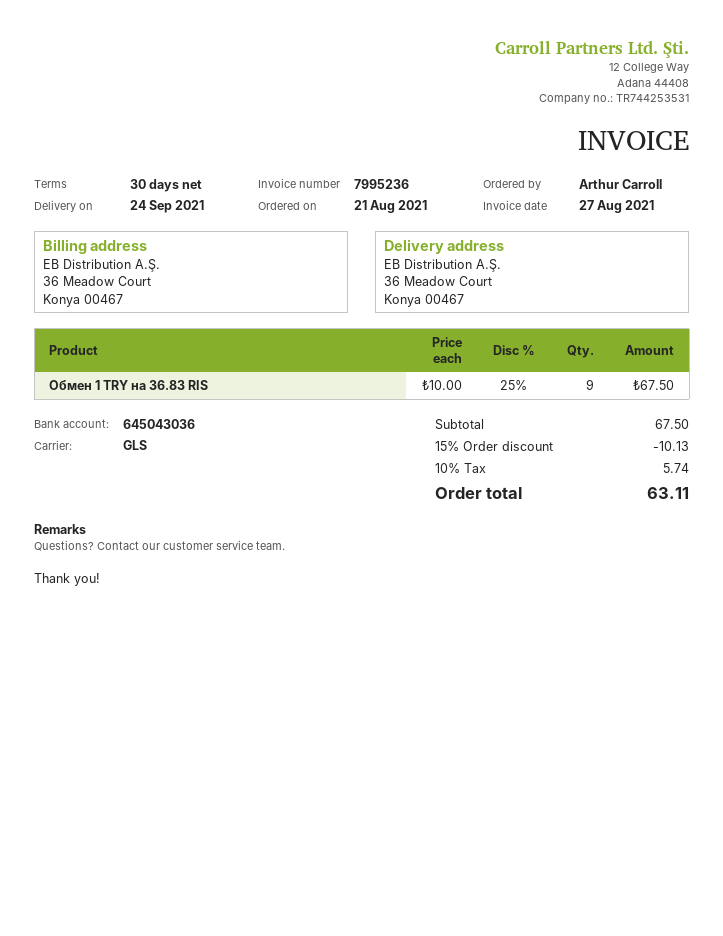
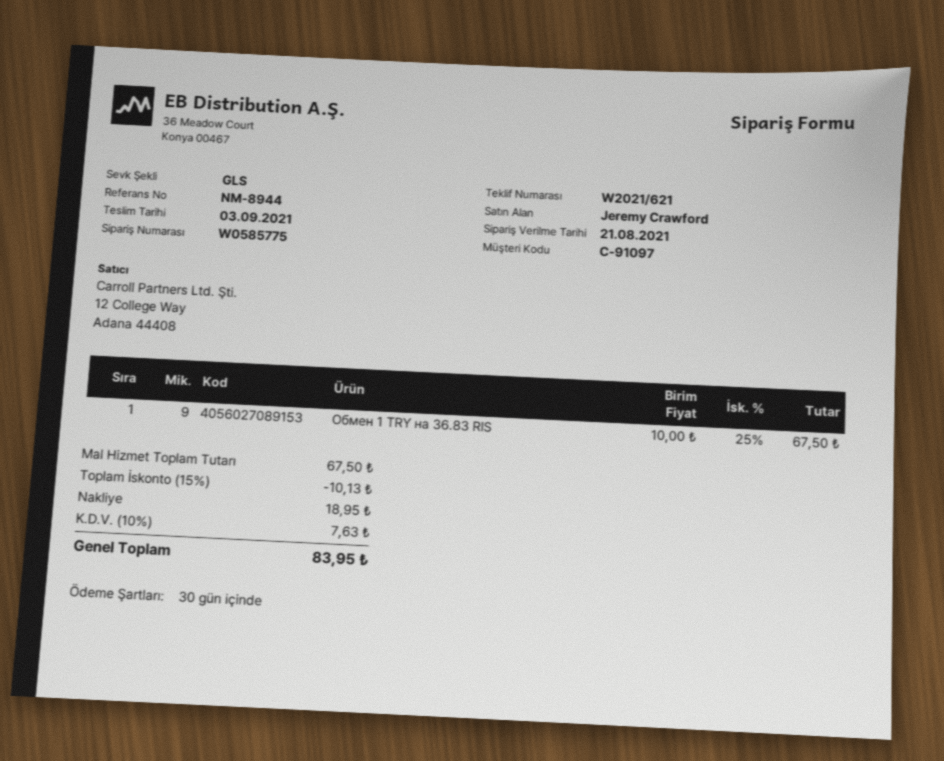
delivery date: 2021-09-24 -> 2021-09-03
ordered by: Arthur Carroll -> Jeremy Crawford
shipping: none -> 18.95
tax: 10% = 5.74 -> 10% = 7.63
total: 63.11 -> 83.95

